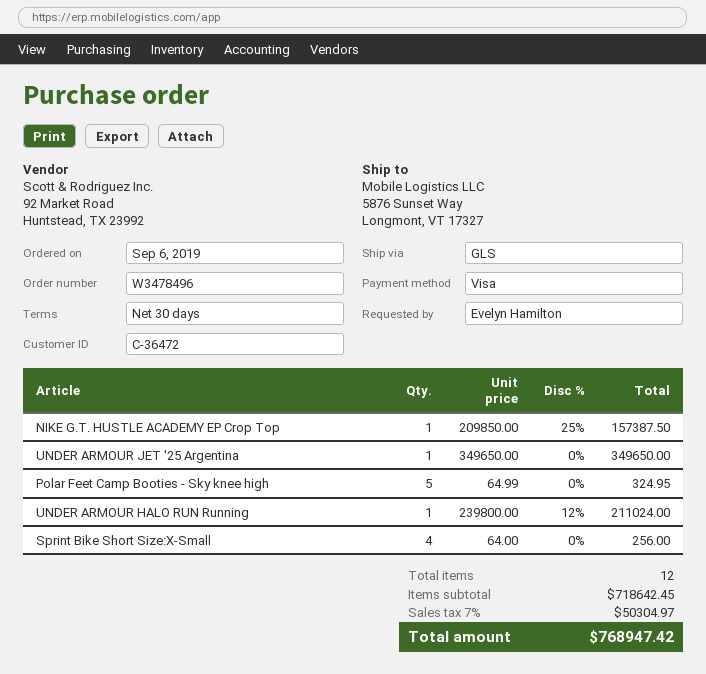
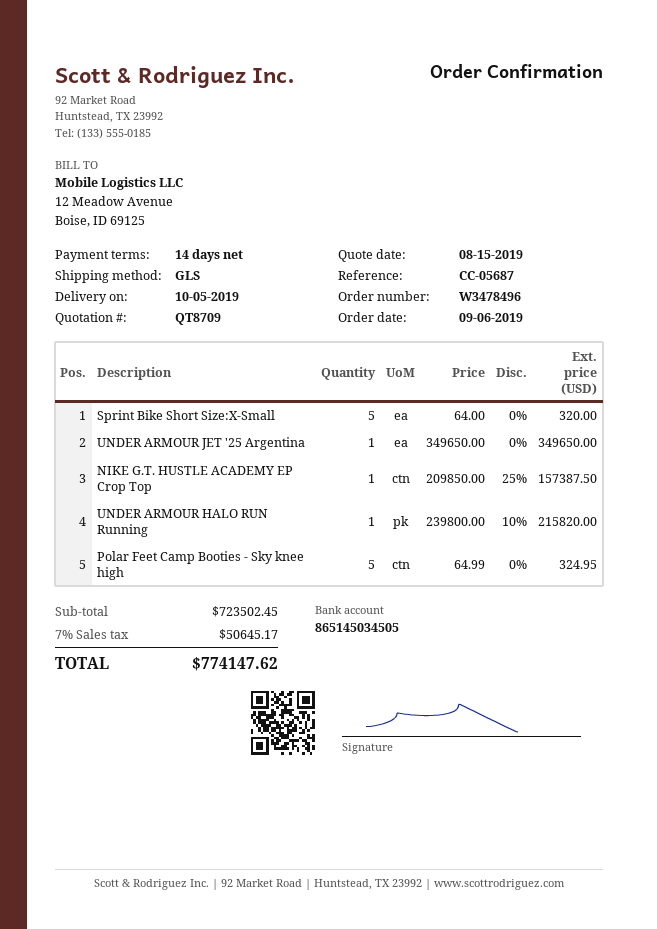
payment terms: 30 days -> 14 days
UNDER ARMOUR HALO RUN Running: 1 x 239800.00 - 12% = 211024.00 -> 1 x 239800.00 - 10% = 215820.00
Sprint Bike Short Size:X-Small: 4 x 64.00 = 256.00 -> 5 x 64.00 = 320.00
subtotal: 718642.45 -> 723502.45
tax: 7% = 50304.97 -> 7% = 50645.17
total: 768947.42 -> 774147.62

